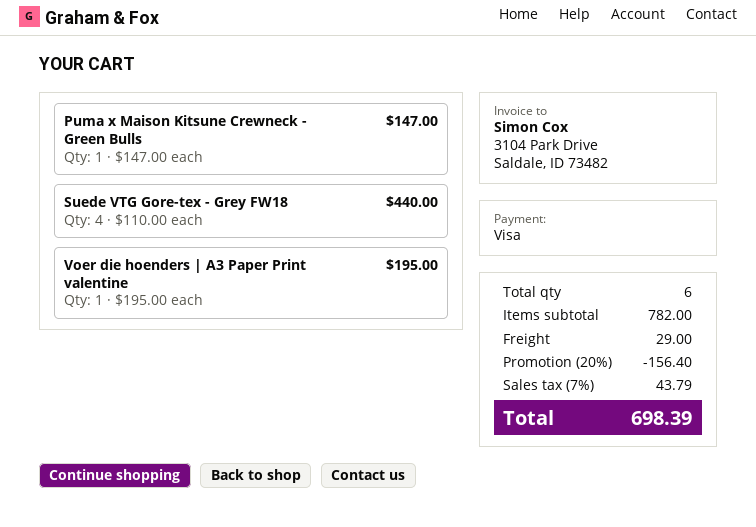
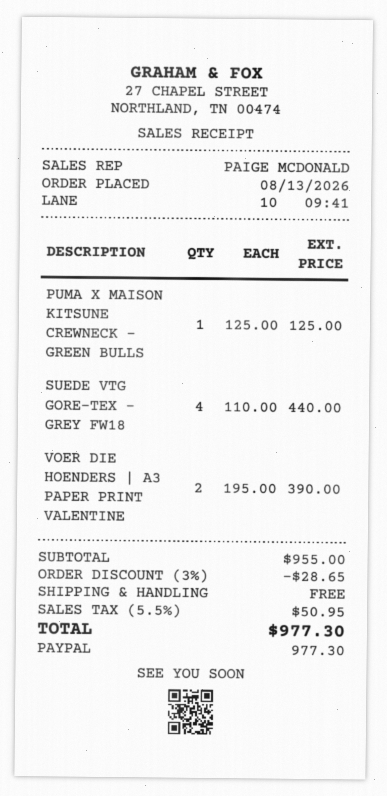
payment method: Visa -> PayPal
Puma x Maison Kitsune Crewneck - Green Bulls: 1 x 147.00 = 147.00 -> 1 x 125.00 = 125.00
Voer die hoenders | A3 Paper Print valentine: 1 x 195.00 = 195.00 -> 2 x 195.00 = 390.00
subtotal: 782.00 -> 955.00
discount: 20% = 156.40 -> 3% = 28.65
shipping: 29.00 -> 0.00
tax: 7% = 43.79 -> 5.5% = 50.95
total: 698.39 -> 977.30

